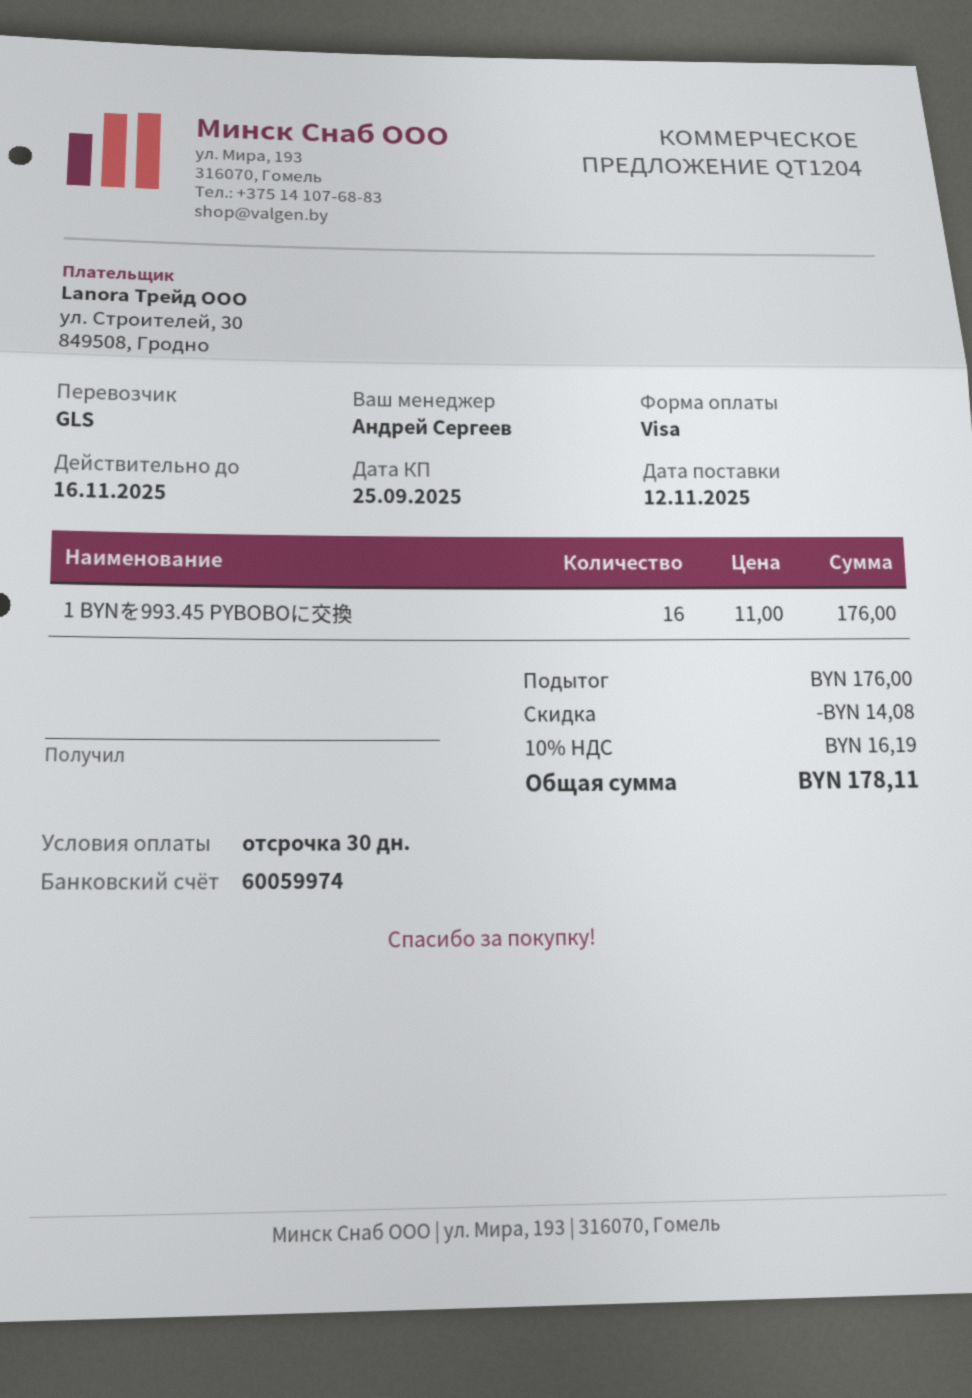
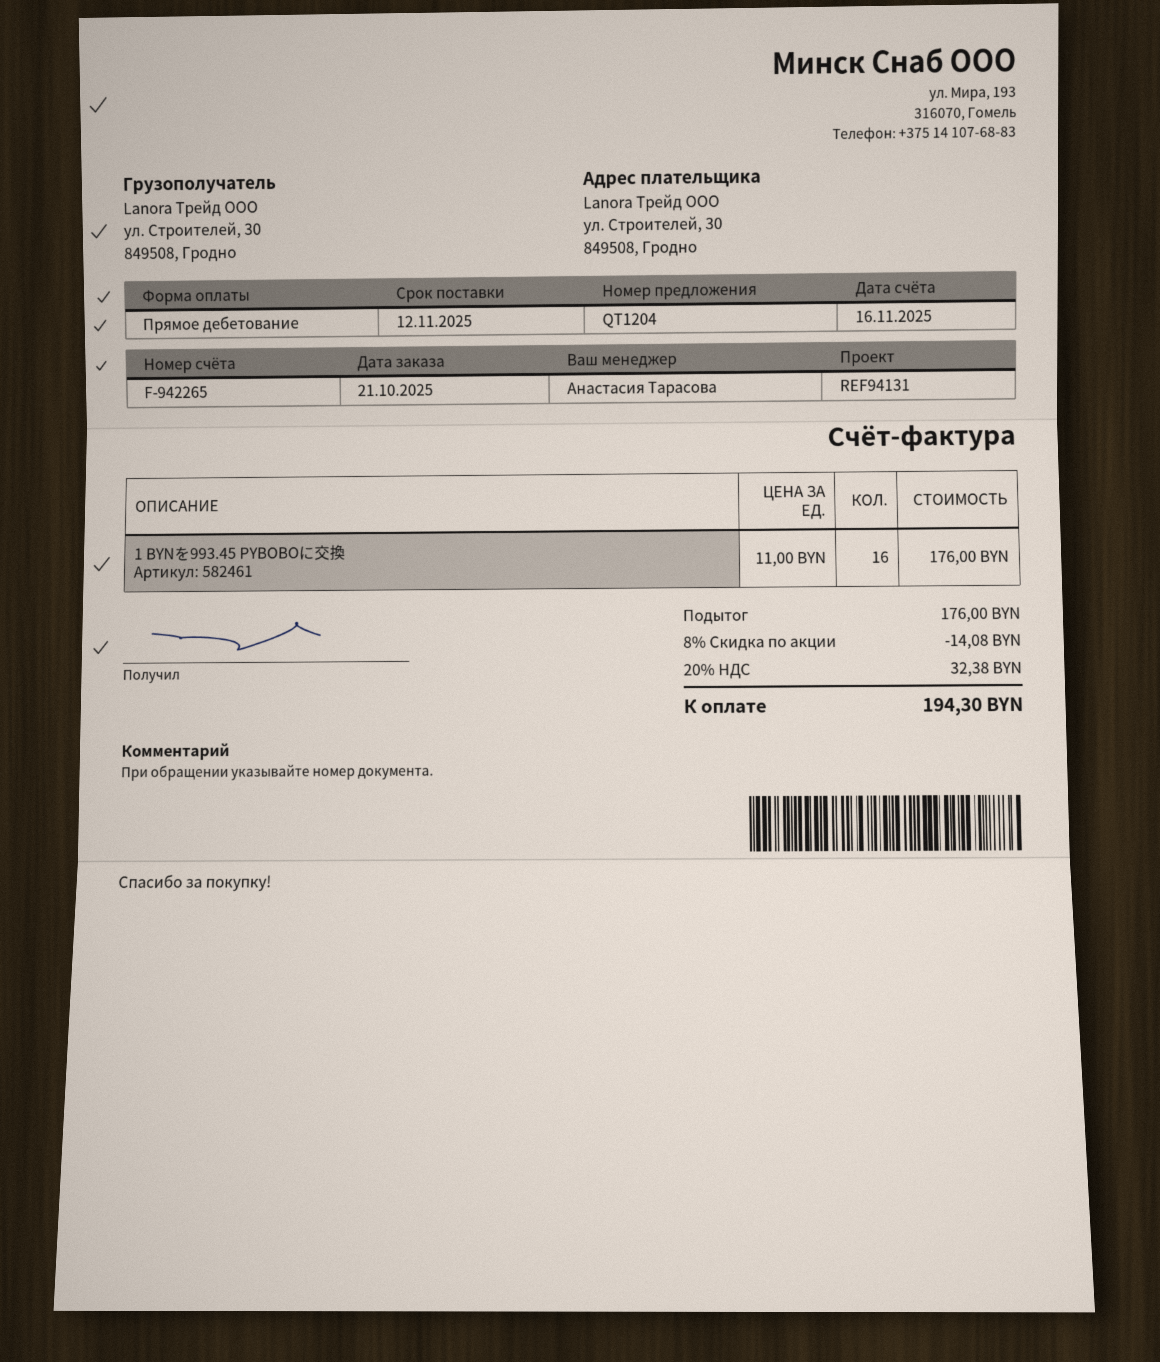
sales rep: Андрей Сергеев -> Анастасия Тарасова
payment method: Visa -> direct debit
tax: 10% = 16.19 -> 20% = 32.38
total: 178.11 -> 194.30

